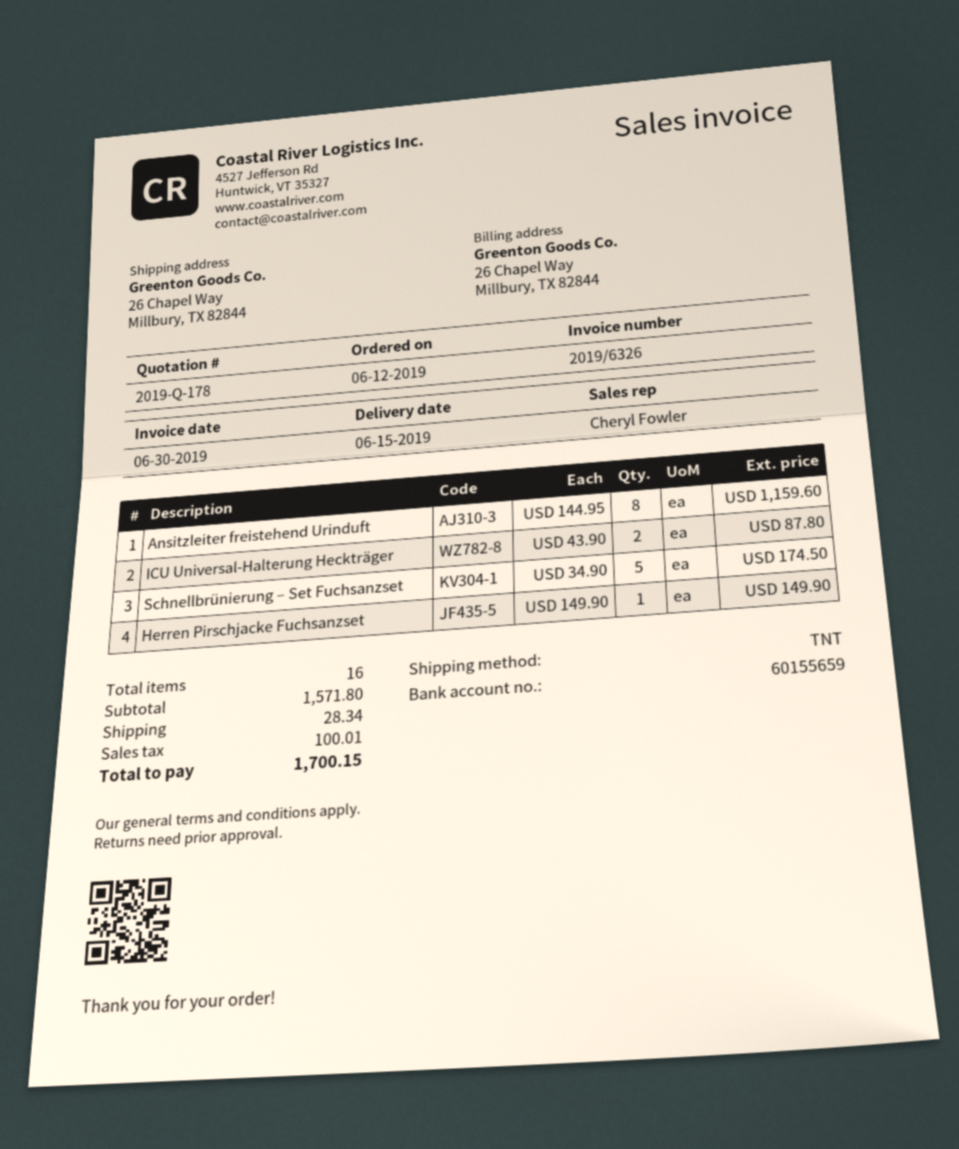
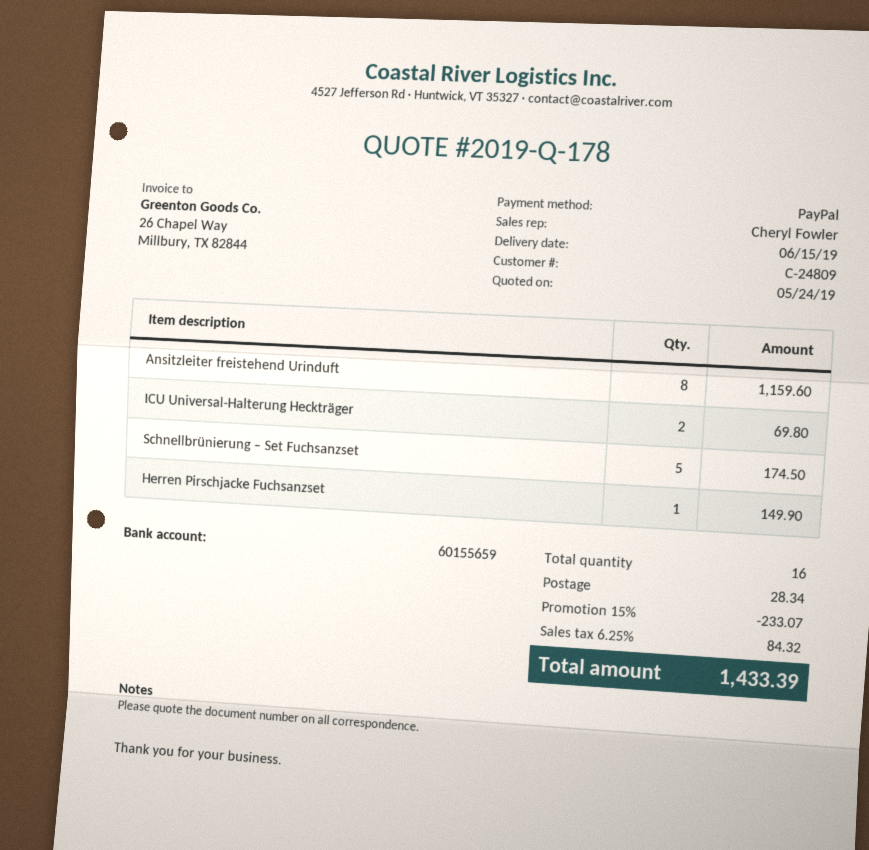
ICU Universal-Halterung Heckträger: 2 for 87.80 -> 2 for 69.80
discount: none -> 15% = 233.07
tax: 100.01 -> 84.32
total: 1700.15 -> 1433.39

